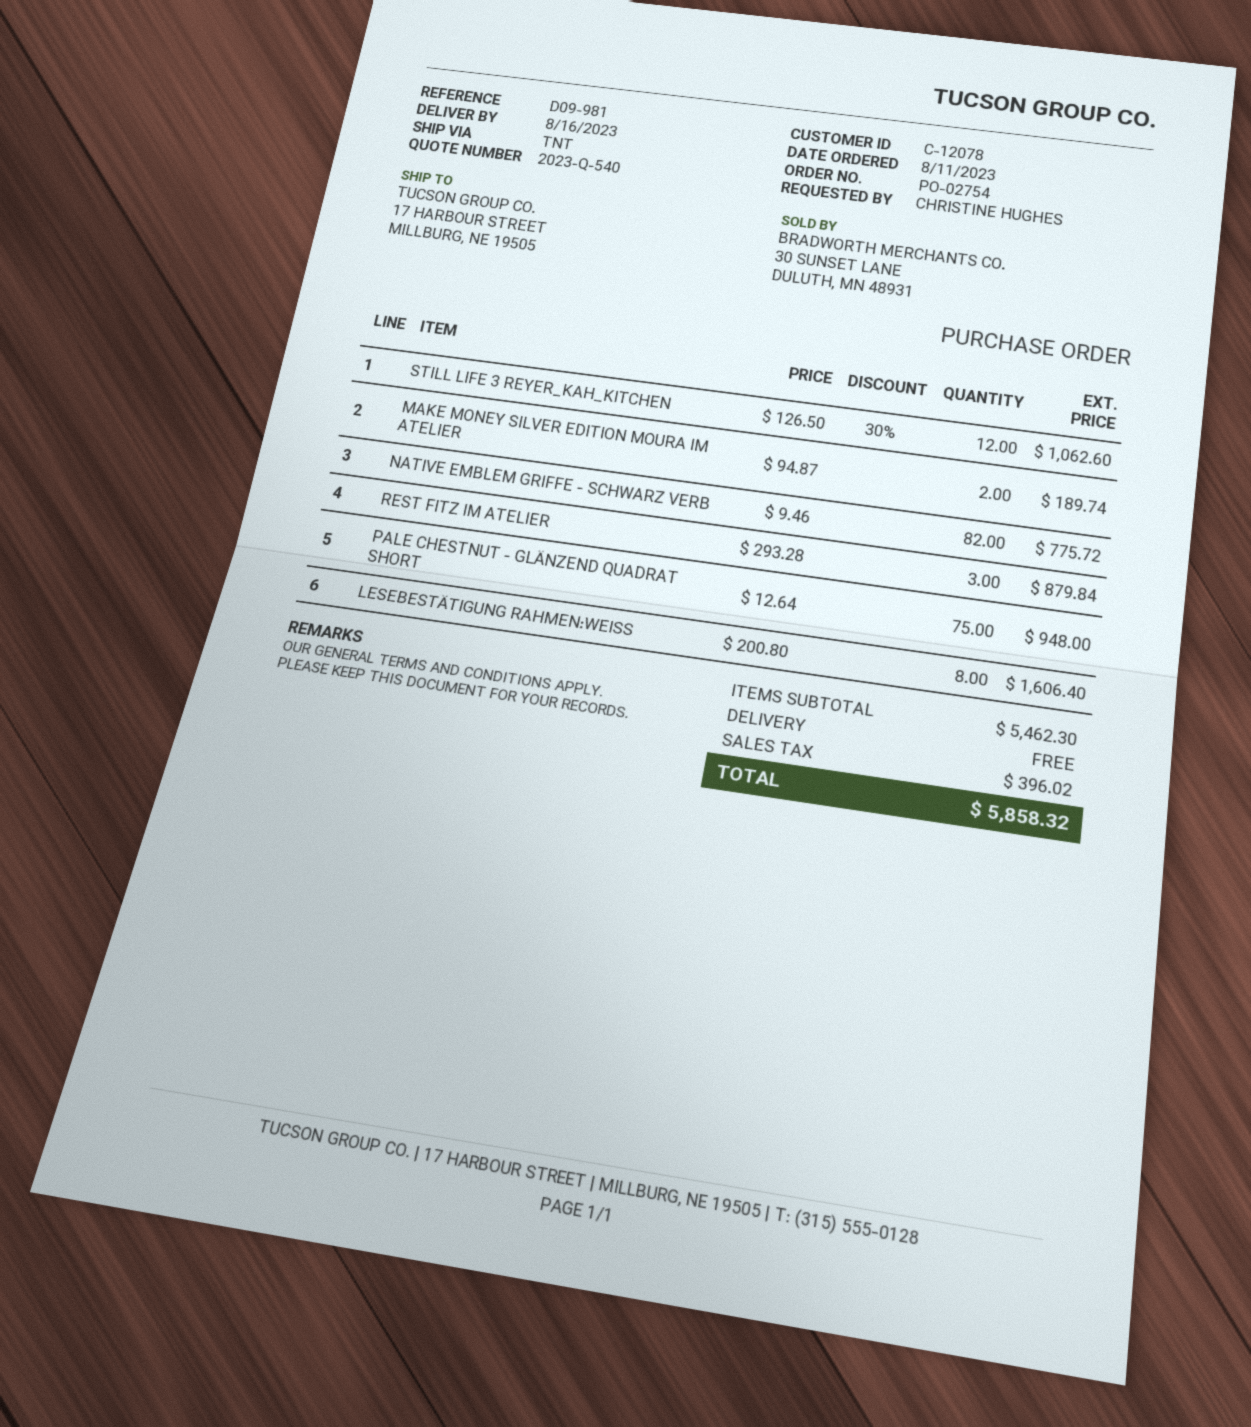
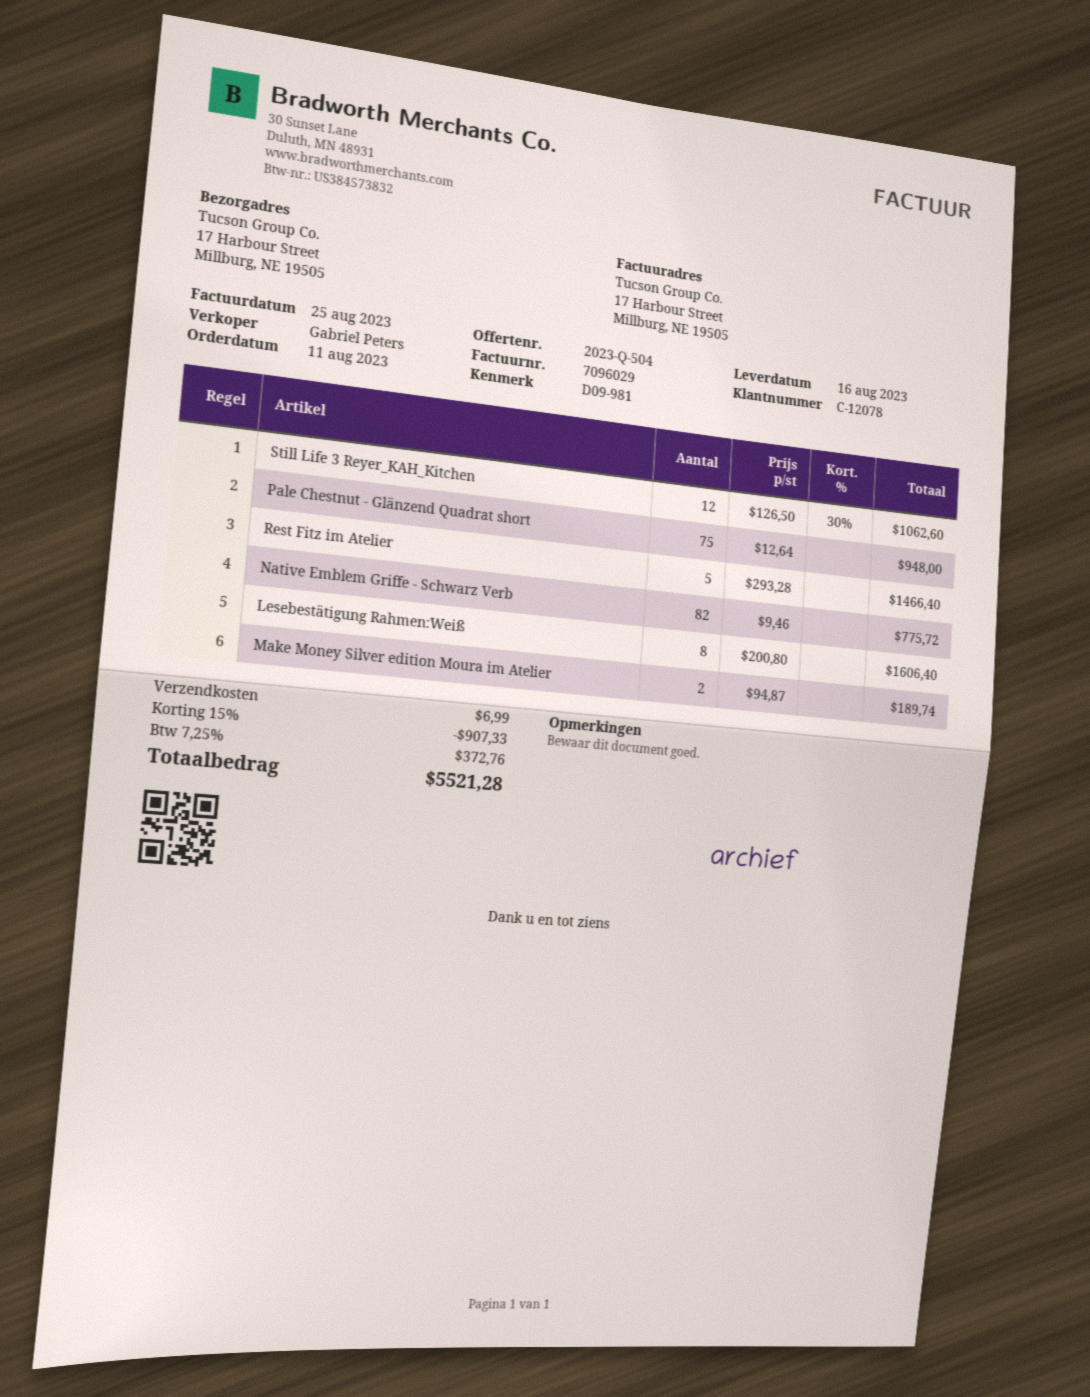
quote number: 2023-Q-540 -> 2023-Q-504
REST FITZ IM ATELIER: 3 x 293.28 = 879.84 -> 5 x 293.28 = 1466.40
discount: none -> 15% = 907.33
shipping: 0.00 -> 6.99
tax: 396.02 -> 372.76
total: 5858.32 -> 5521.28

